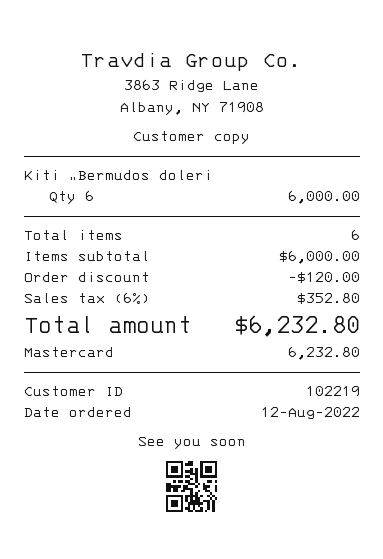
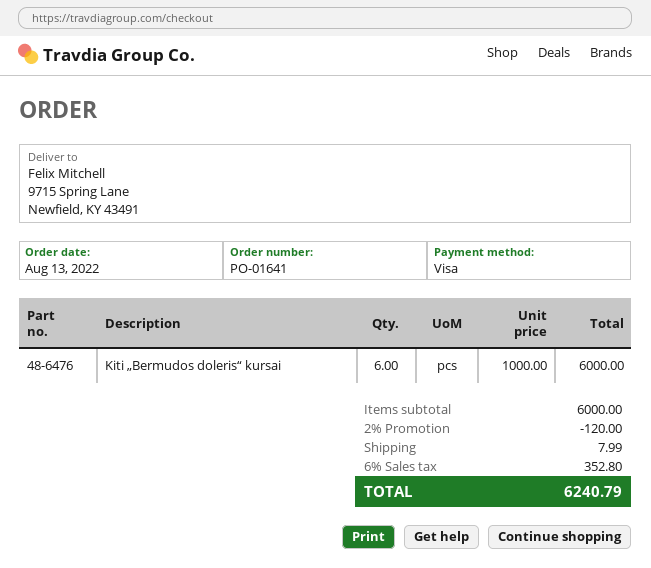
order date: 2022-08-12 -> 2022-08-13
payment method: Mastercard -> Visa
shipping: none -> 7.99
total: 6232.80 -> 6240.79

